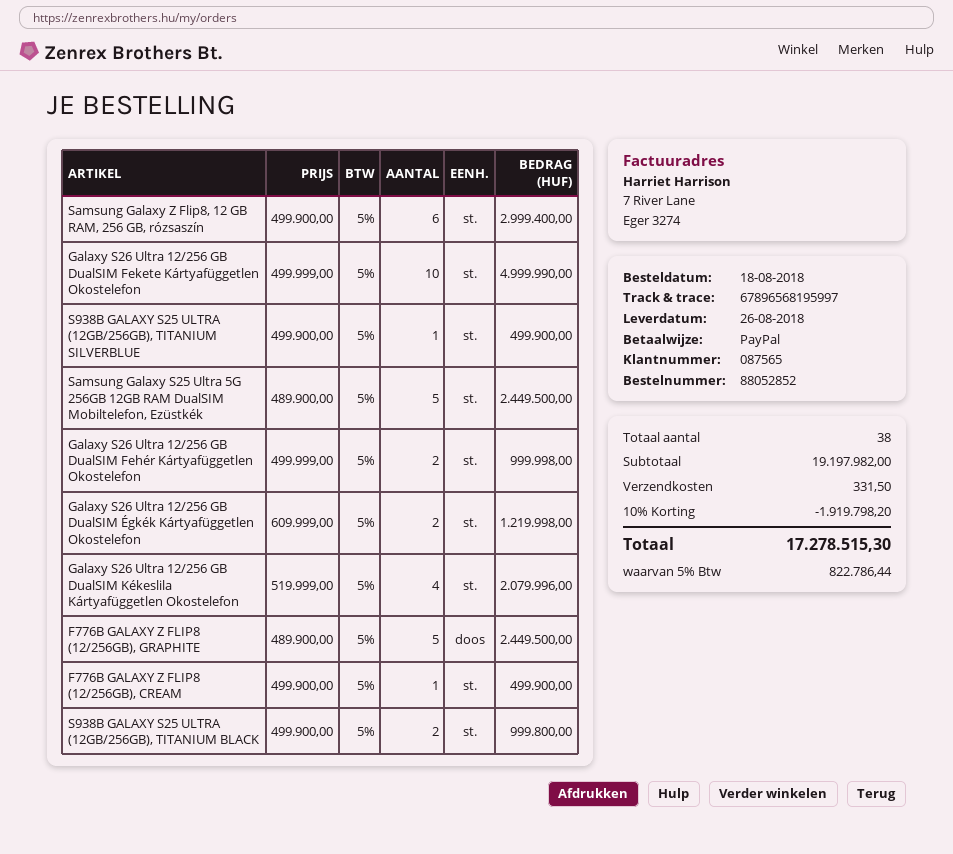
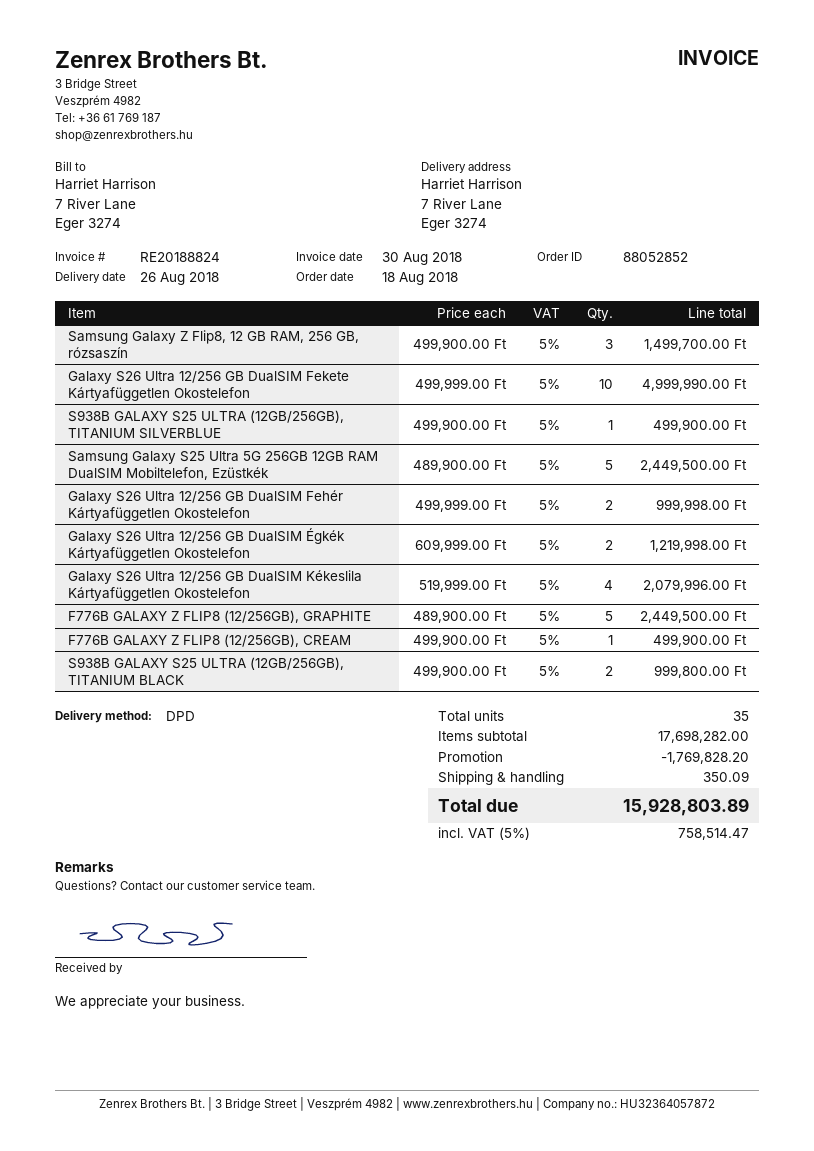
Samsung Galaxy Z Flip8, 12 GB RAM, 256 GB, rózsaszín: 6 x 499900.00 = 2999400.00 -> 3 x 499900.00 = 1499700.00
total quantity: 38 -> 35
subtotal: 19197982.00 -> 17698282.00
discount: 1919798.20 -> 1769828.20
shipping: 331.50 -> 350.09
tax: 5% = 822786.44 -> 5% = 758514.47
total: 17278515.30 -> 15928803.89

